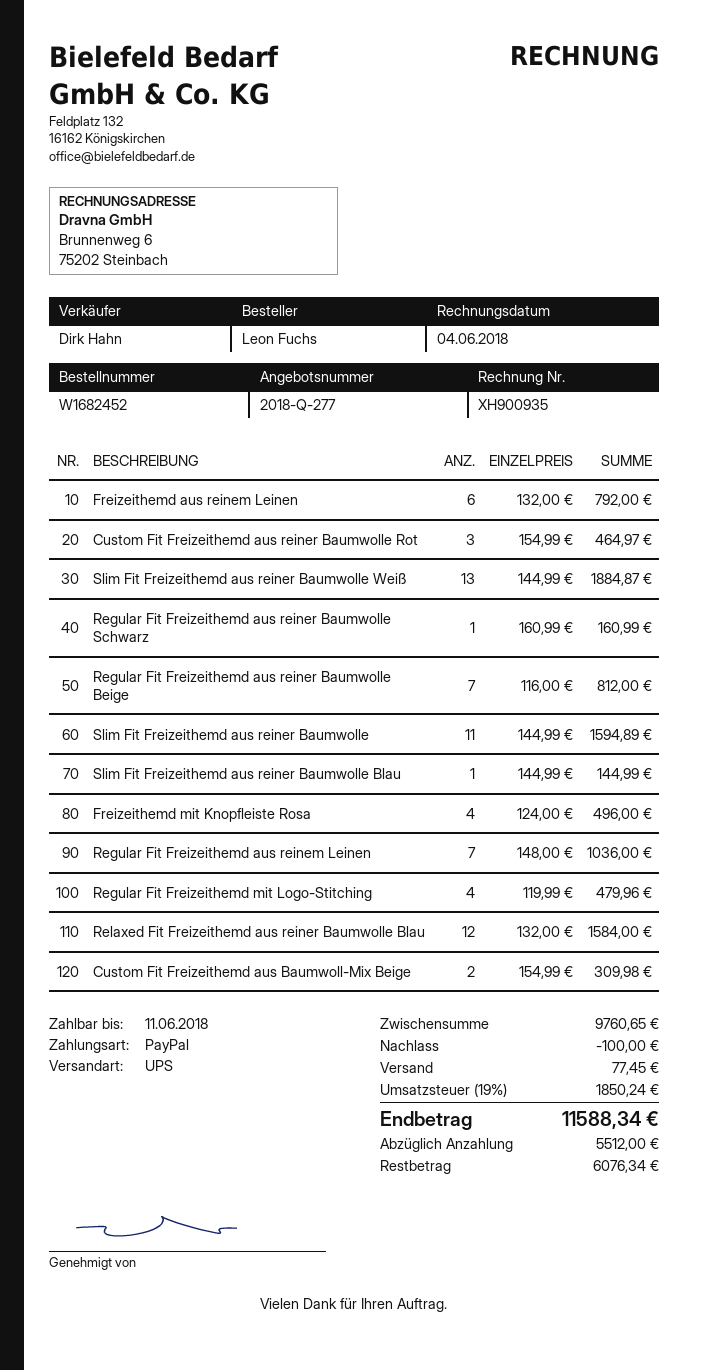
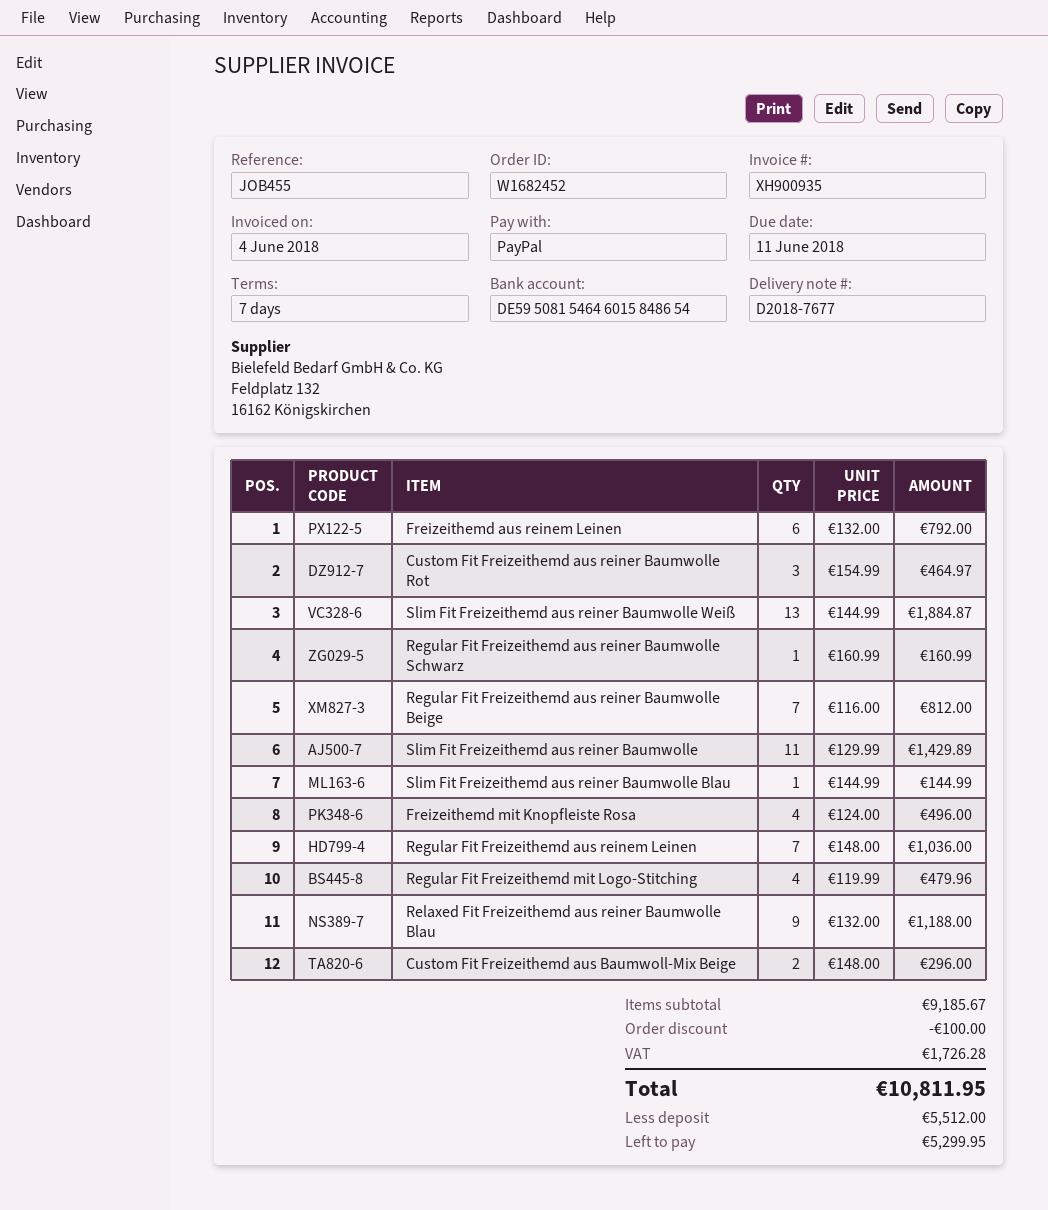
Slim Fit Freizeithemd aus reiner Baumwolle: 11 x 144.99 = 1594.89 -> 11 x 129.99 = 1429.89
Relaxed Fit Freizeithemd aus reiner Baumwolle Blau: 12 x 132.00 = 1584.00 -> 9 x 132.00 = 1188.00
Custom Fit Freizeithemd aus Baumwoll-Mix Beige: 2 x 154.99 = 309.98 -> 2 x 148.00 = 296.00
subtotal: 9760.65 -> 9185.67
shipping: 77.45 -> none
tax: 1850.24 -> 1726.28
total: 11588.34 -> 10811.95
balance: 6076.34 -> 5299.95

